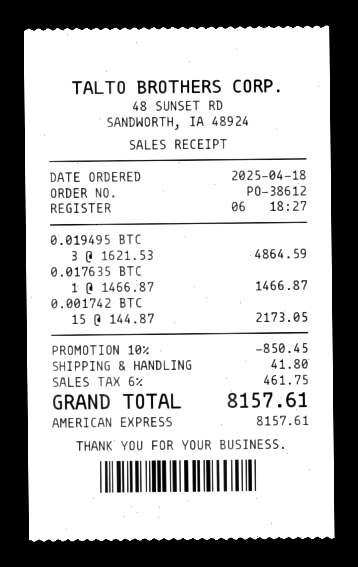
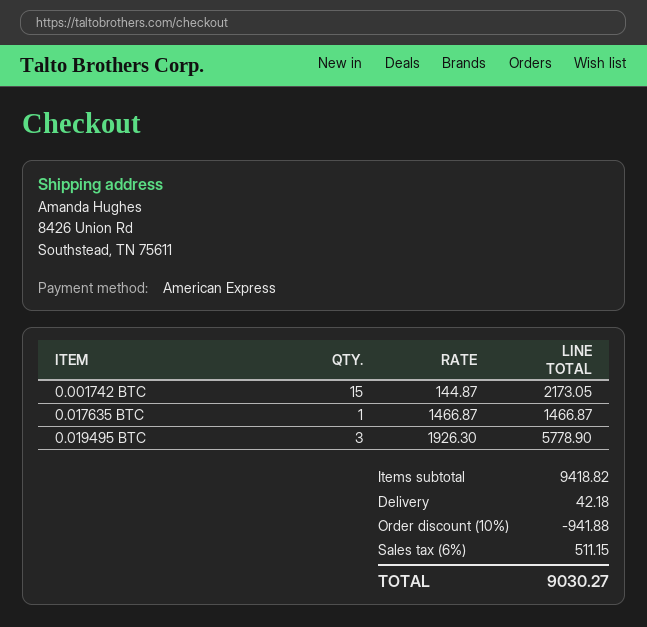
0.019495 BTC: 3 x 1621.53 = 4864.59 -> 3 x 1926.30 = 5778.90
discount: 10% = 850.45 -> 10% = 941.88
shipping: 41.80 -> 42.18
tax: 6% = 461.75 -> 6% = 511.15
total: 8157.61 -> 9030.27

